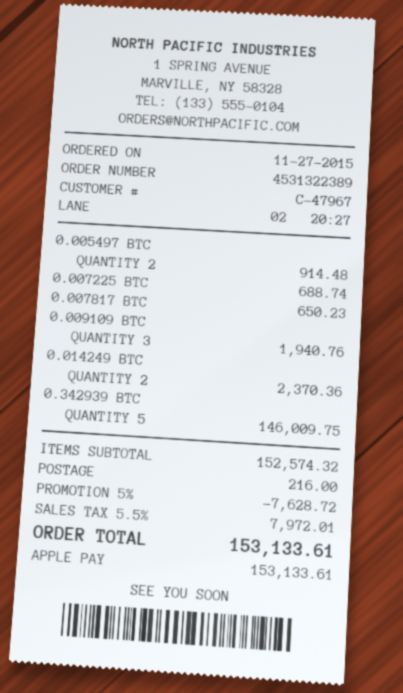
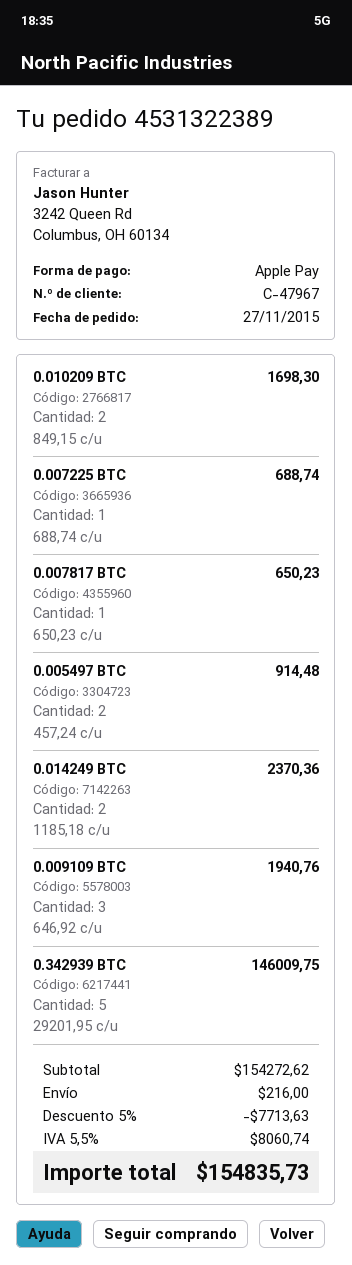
0.010209 BTC: none -> 2 for 1698.30
subtotal: 152574.32 -> 154272.62
discount: 5% = 7628.72 -> 5% = 7713.63
tax: 5.5% = 7972.01 -> 5.5% = 8060.74
total: 153133.61 -> 154835.73

